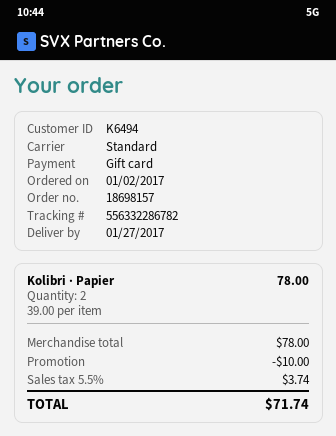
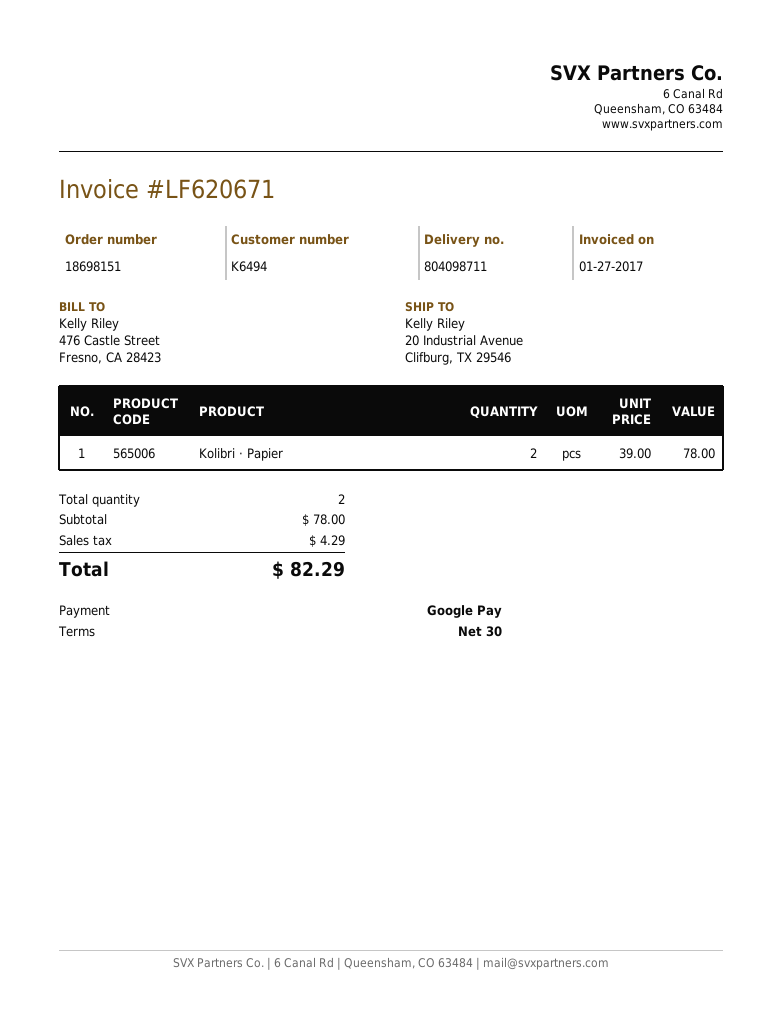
order number: 18698157 -> 18698151
payment method: gift card -> Google Pay
discount: 10.00 -> none
tax: 3.74 -> 4.29
total: 71.74 -> 82.29

